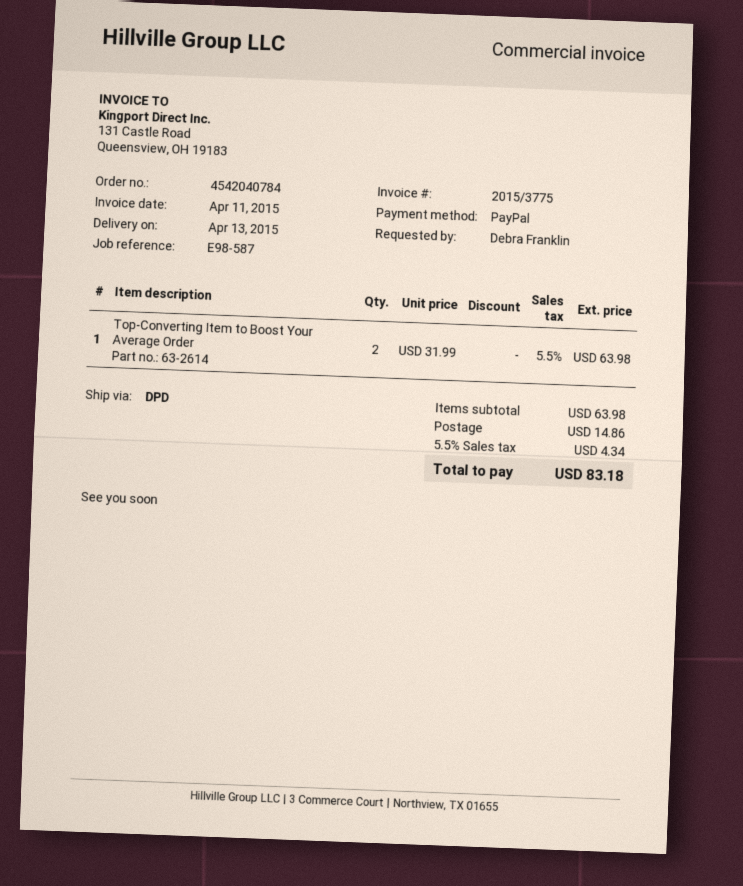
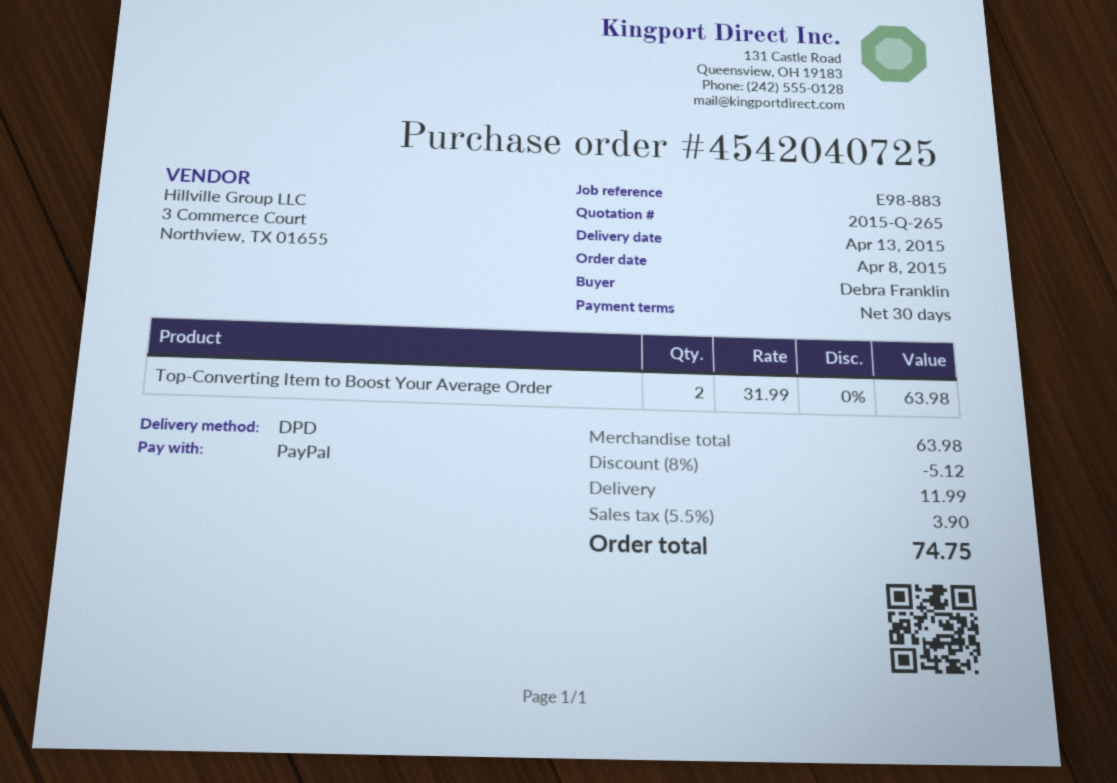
order number: 4542040784 -> 4542040725
reference: E98-587 -> E98-883
discount: none -> 8% = 5.12
shipping: 14.86 -> 11.99
tax: 5.5% = 4.34 -> 5.5% = 3.90
total: 83.18 -> 74.75

